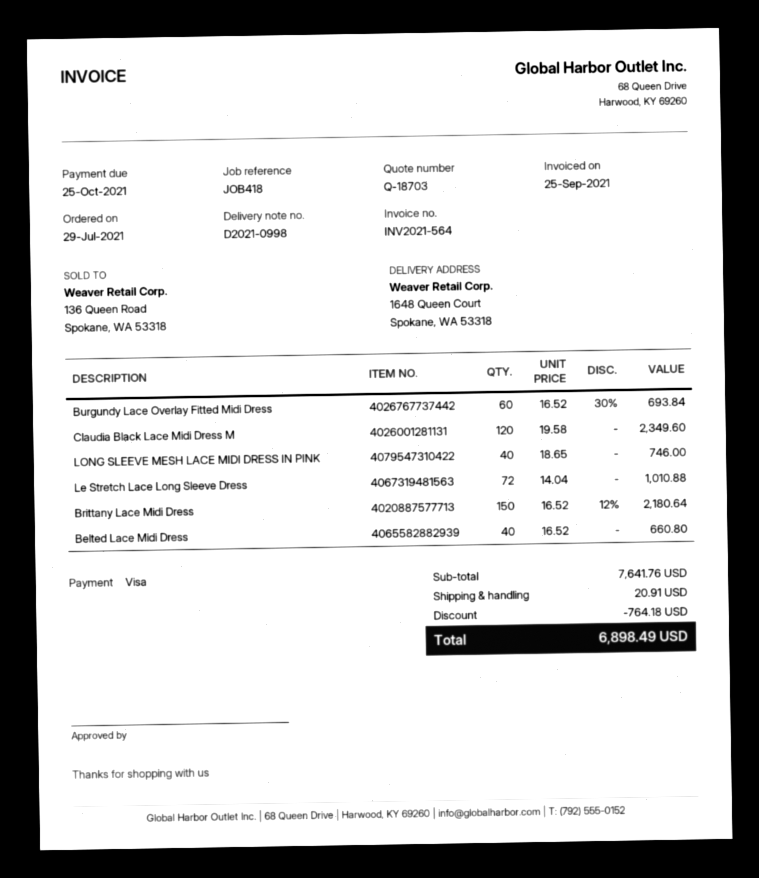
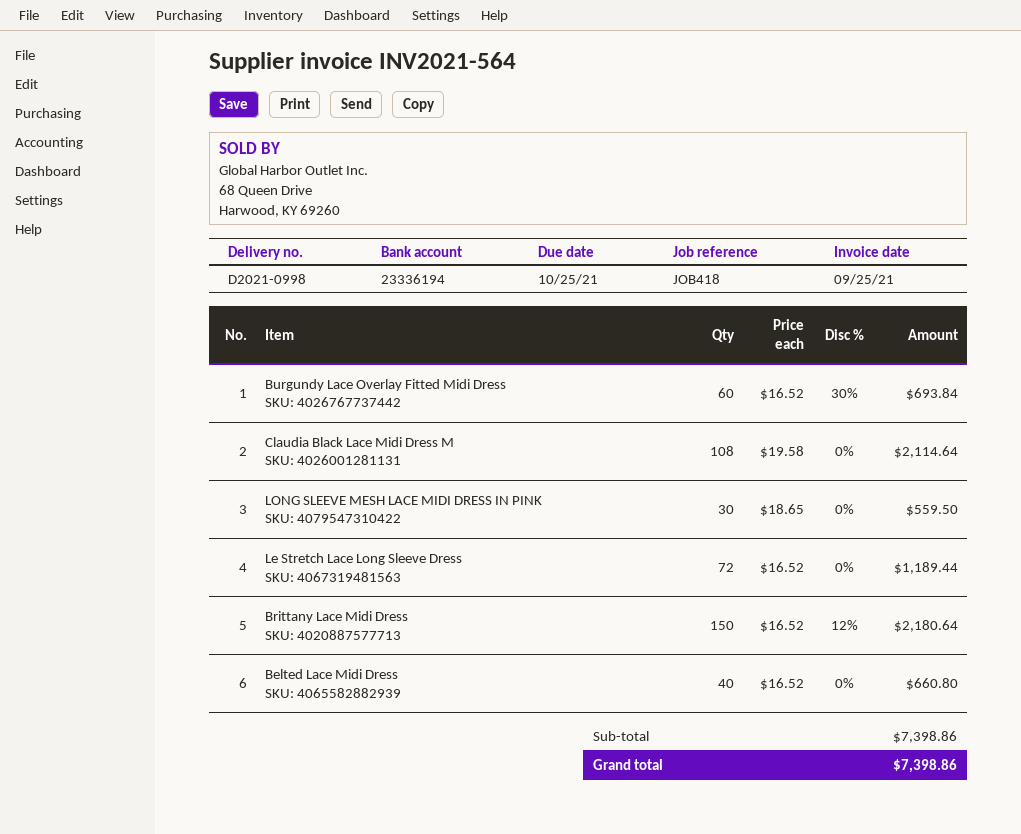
Claudia Black Lace Midi Dress M: 120 x 19.58 = 2349.60 -> 108 x 19.58 = 2114.64
LONG SLEEVE MESH LACE MIDI DRESS IN PINK: 40 x 18.65 = 746.00 -> 30 x 18.65 = 559.50
Le Stretch Lace Long Sleeve Dress: 72 x 14.04 = 1010.88 -> 72 x 16.52 = 1189.44
subtotal: 7641.76 -> 7398.86
discount: 764.18 -> none
shipping: 20.91 -> none
total: 6898.49 -> 7398.86

